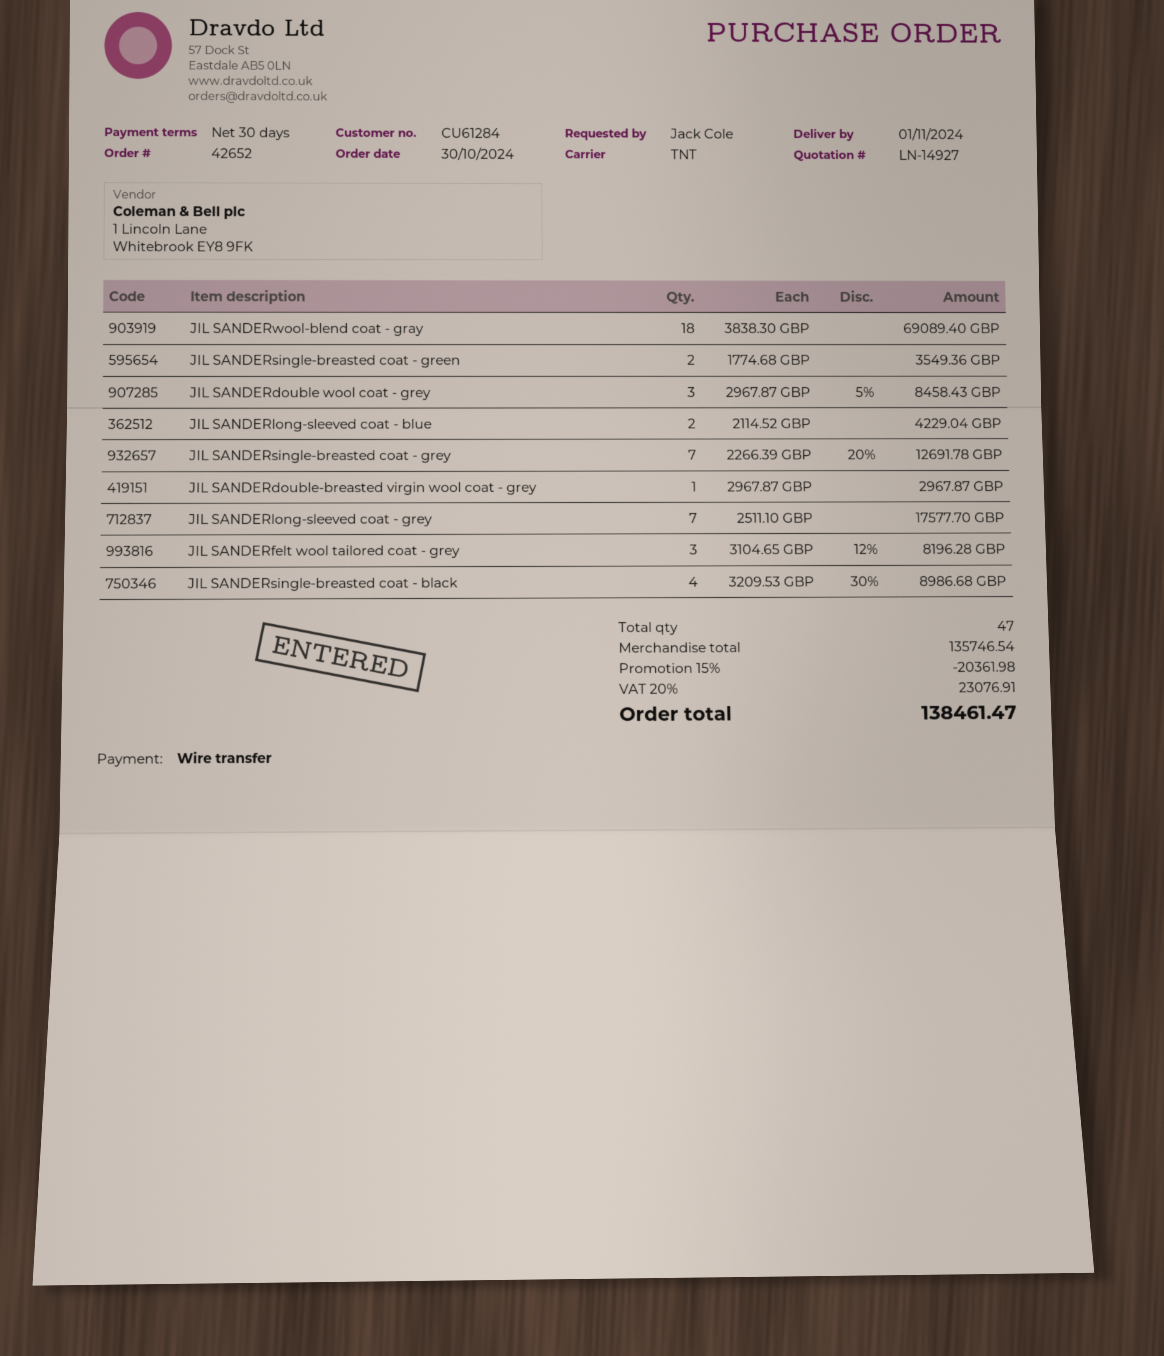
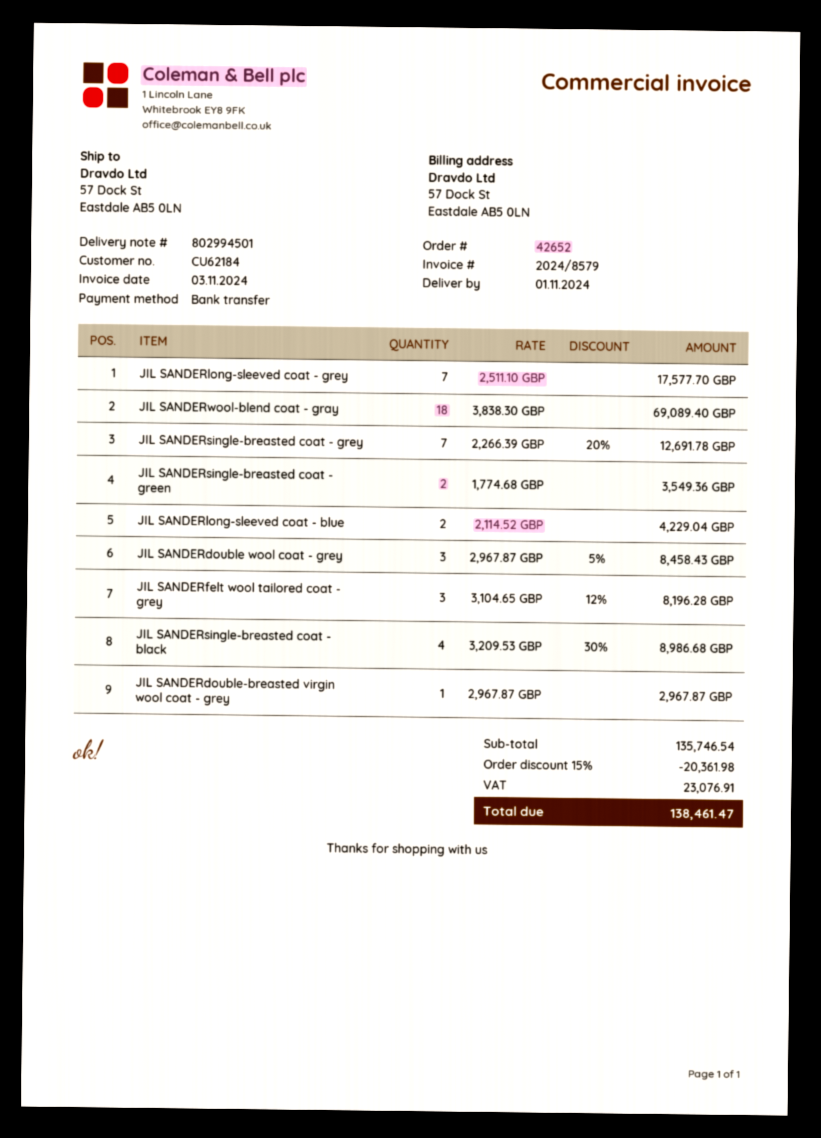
customer number: CU61284 -> CU62184

